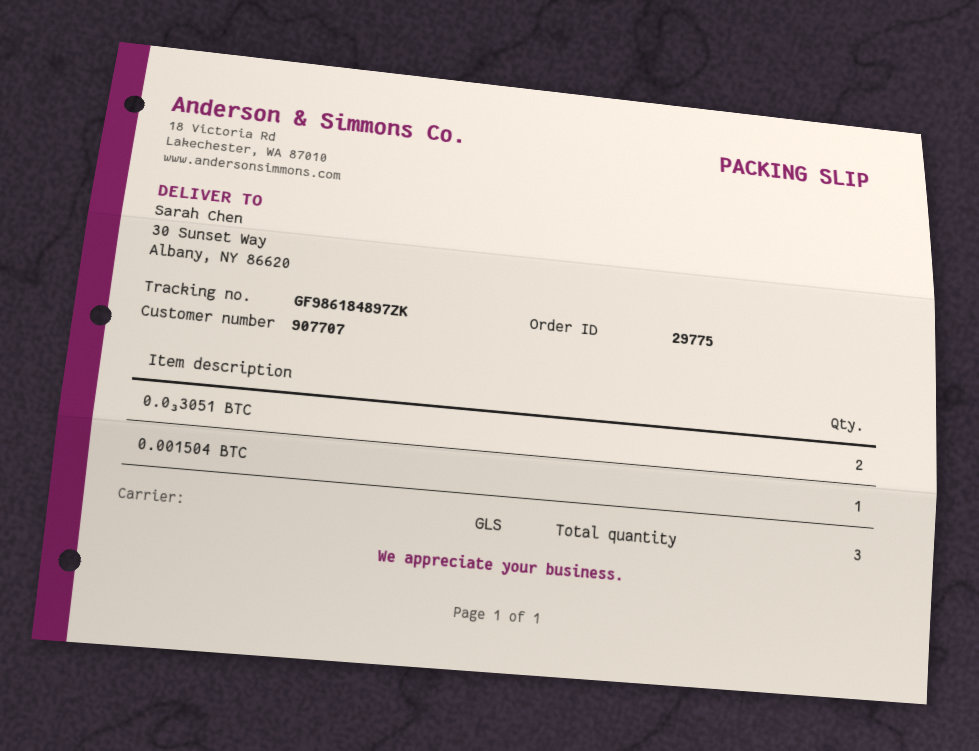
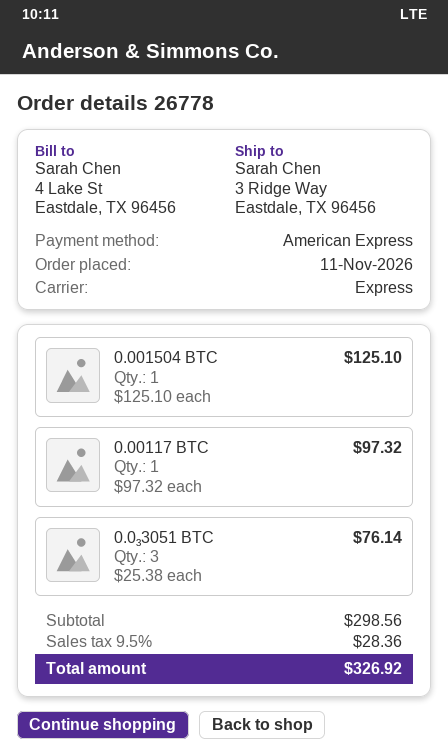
order number: 29775 -> 26778
shipping method: GLS -> express
ship to: 30 Sunset Way, Albany, NY 86620 -> 3 Ridge Way, Eastdale, TX 96456
0.0₃3051 BTC: 2 -> 3
0.00117 BTC: none -> 1

